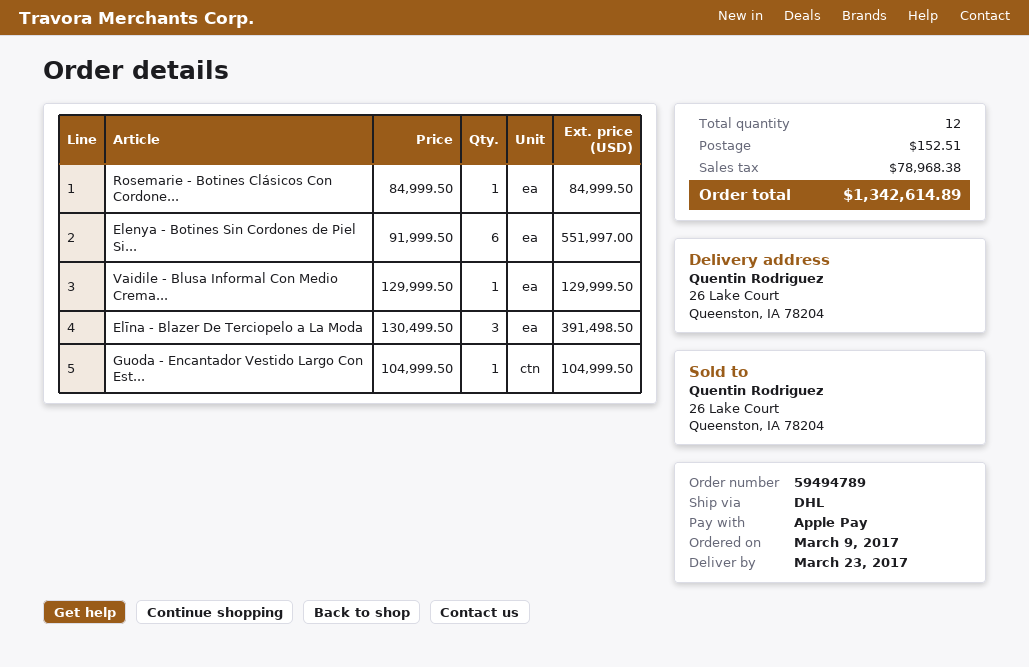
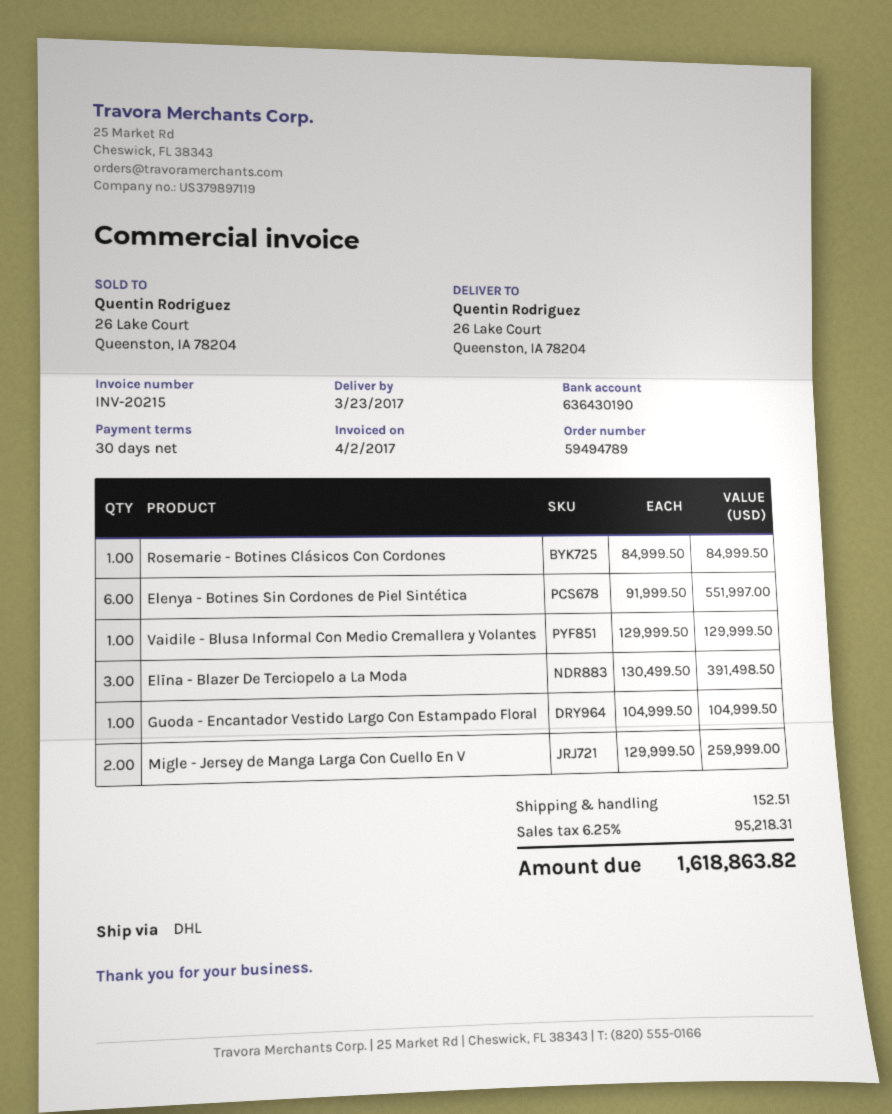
Migle - Jersey de Manga Larga Con Cuello En V: none -> 2 x 129999.50 = 259999.00
tax: 78968.38 -> 95218.31
total: 1342614.89 -> 1618863.82

